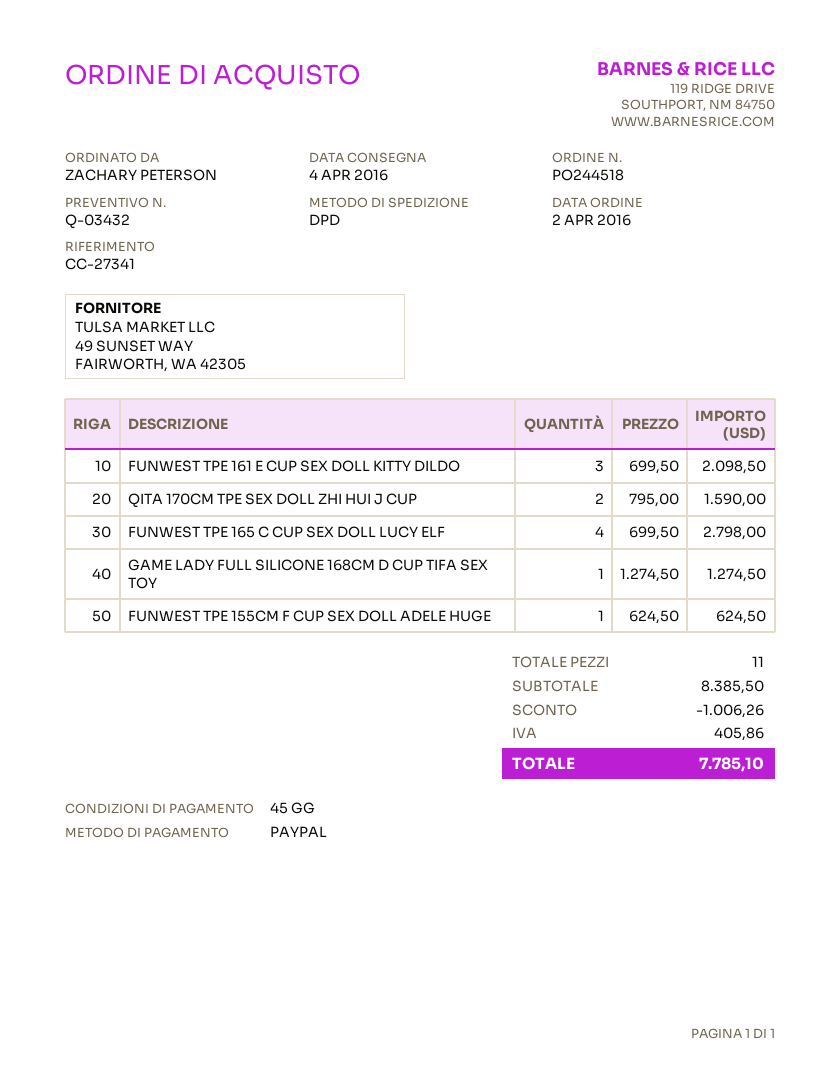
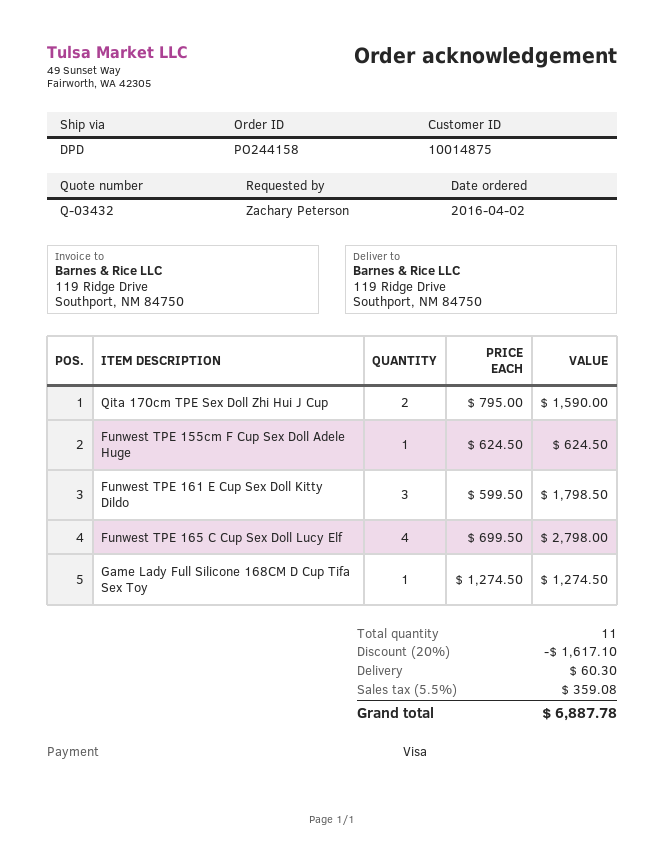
order number: PO244518 -> PO244158
payment method: PayPal -> Visa
FUNWEST TPE 161 E CUP SEX DOLL KITTY DILDO: 3 x 699.50 = 2098.50 -> 3 x 599.50 = 1798.50
discount: 1006.26 -> 1617.10
shipping: none -> 60.30
tax: 405.86 -> 359.08
total: 7785.10 -> 6887.78

